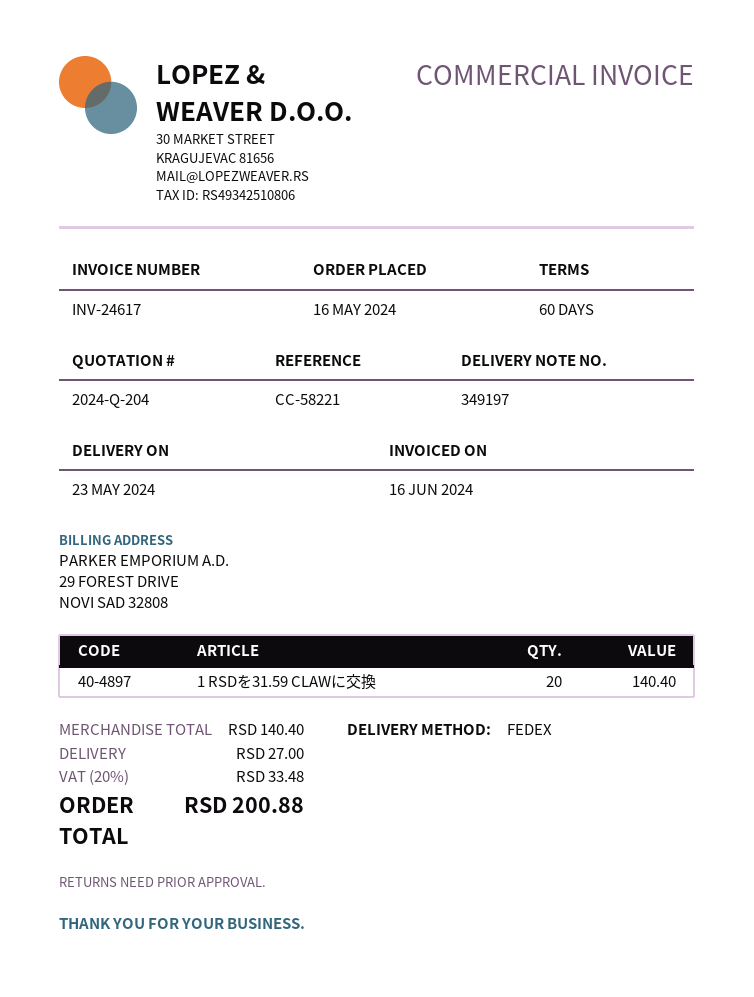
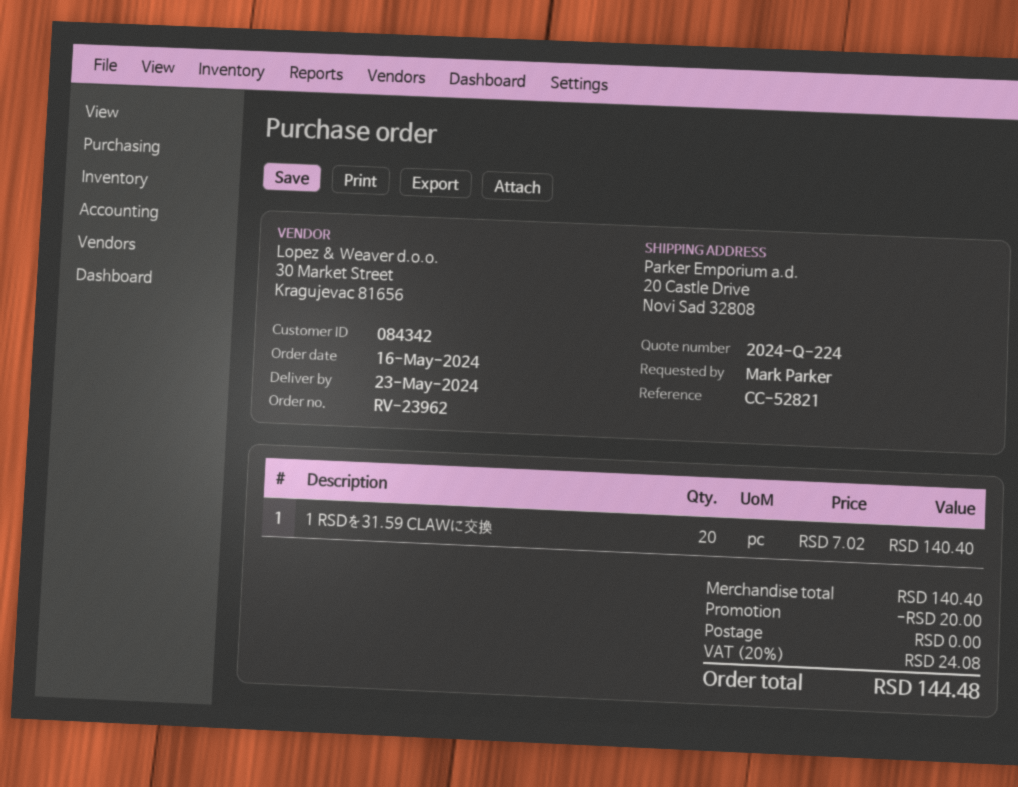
quote number: 2024-Q-204 -> 2024-Q-224
reference: CC-58221 -> CC-52821
discount: none -> 20.00
shipping: 27.00 -> 0.00
tax: 20% = 33.48 -> 20% = 24.08
total: 200.88 -> 144.48

